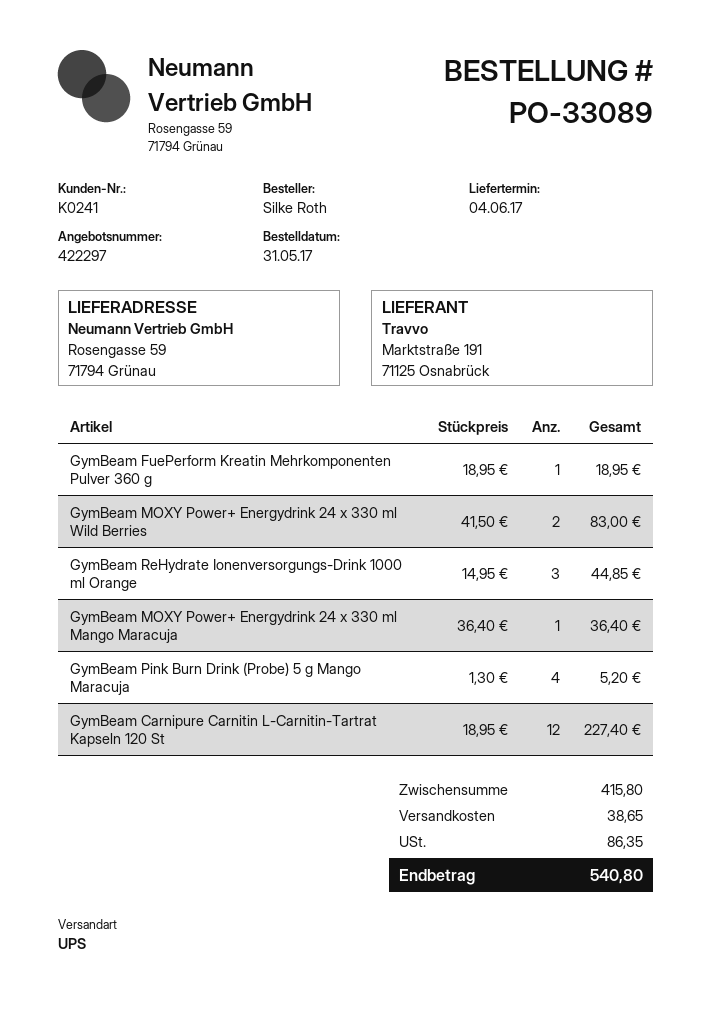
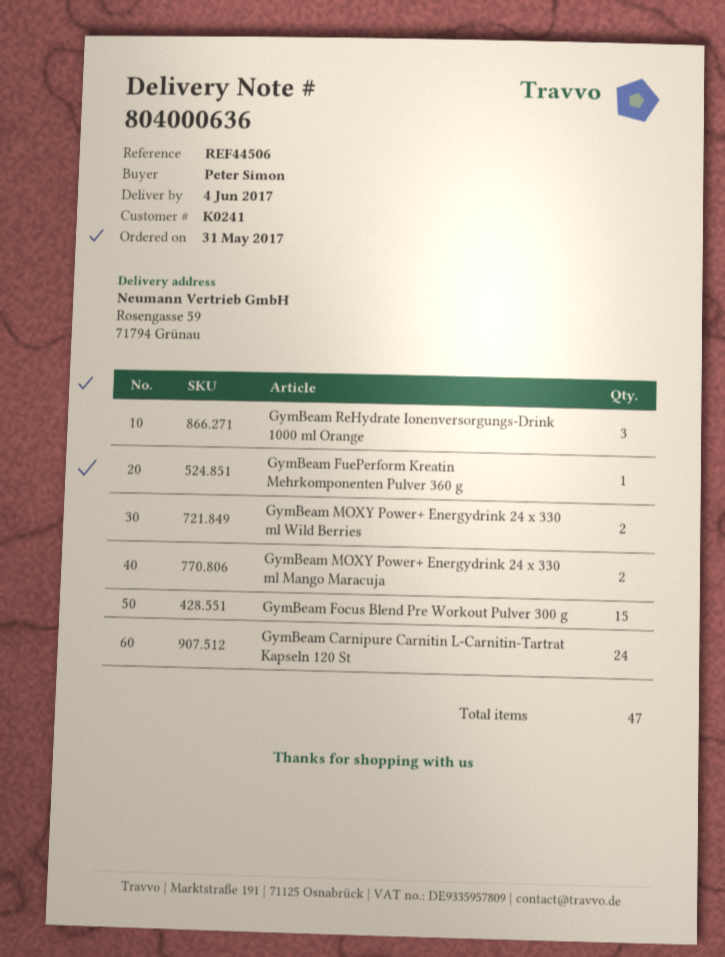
ordered by: Silke Roth -> Peter Simon
GymBeam MOXY Power+ Energydrink 24 x 330 ml Mango Maracuja: 1 -> 2
GymBeam Pink Burn Drink (Probe) 5 g Mango Maracuja: 4 -> none
GymBeam Carnipure Carnitin L-Carnitin-Tartrat Kapseln 120 St: 12 -> 24
GymBeam Focus Blend Pre Workout Pulver 300 g: none -> 15

